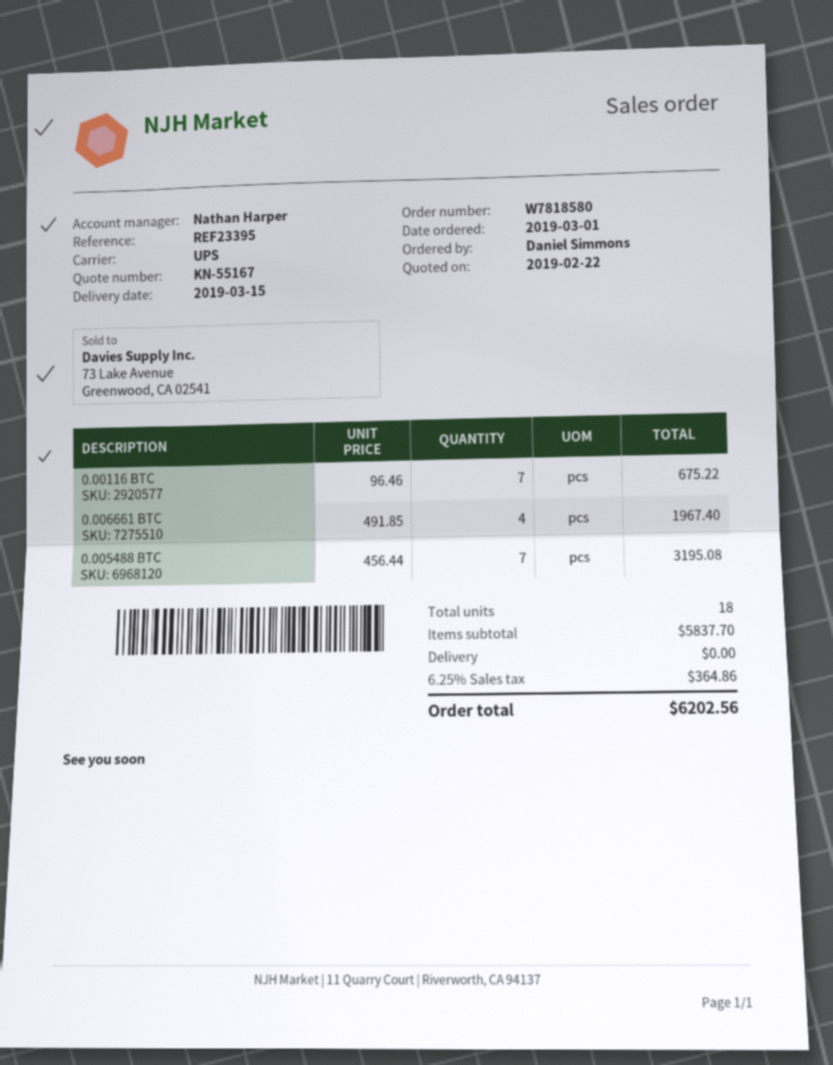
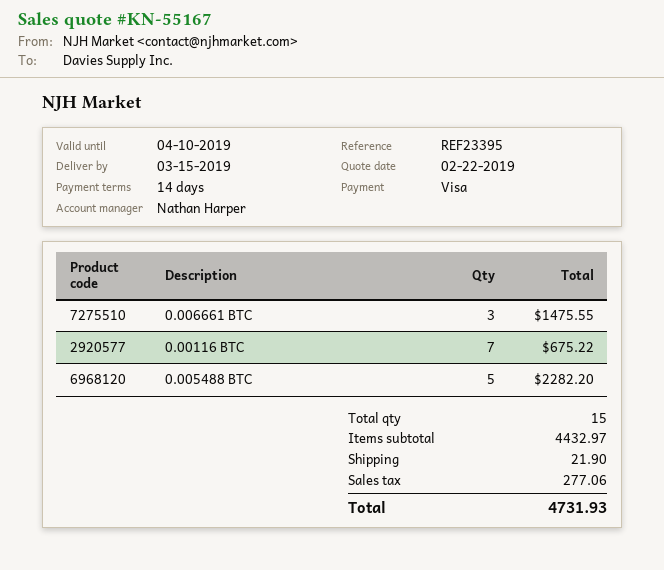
0.006661 BTC: 4 for 1967.40 -> 3 for 1475.55
0.005488 BTC: 7 for 3195.08 -> 5 for 2282.20
total quantity: 18 -> 15
subtotal: 5837.70 -> 4432.97
shipping: 0.00 -> 21.90
tax: 364.86 -> 277.06
total: 6202.56 -> 4731.93

